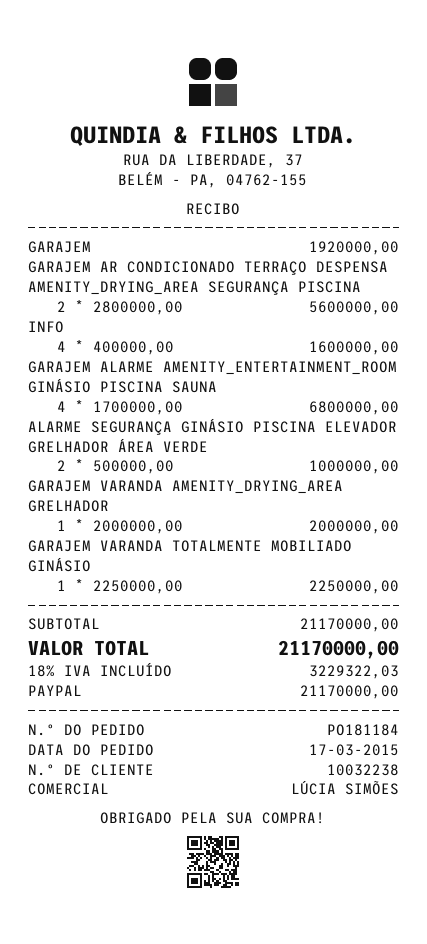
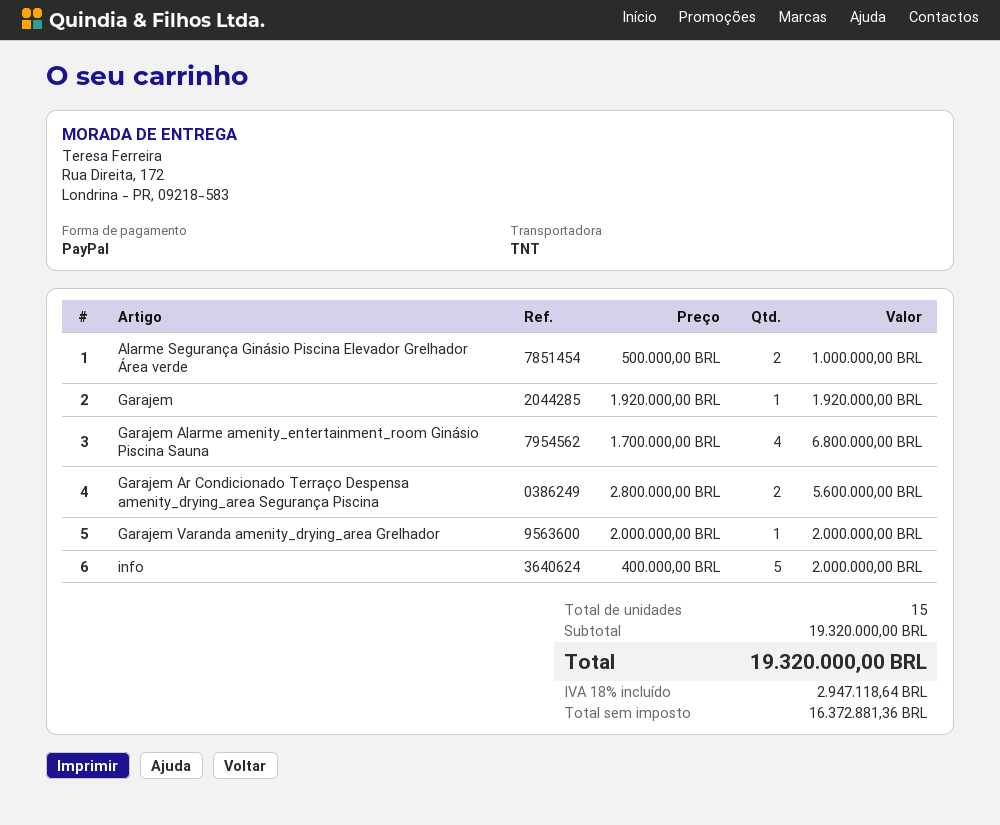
INFO: 4 x 400000.00 = 1600000.00 -> 5 x 400000.00 = 2000000.00
GARAJEM VARANDA TOTALMENTE MOBILIADO GINÁSIO: 1 x 2250000.00 = 2250000.00 -> none
subtotal: 21170000.00 -> 19320000.00
tax: 18% = 3229322.03 -> 18% = 2947118.64
total: 21170000.00 -> 19320000.00

